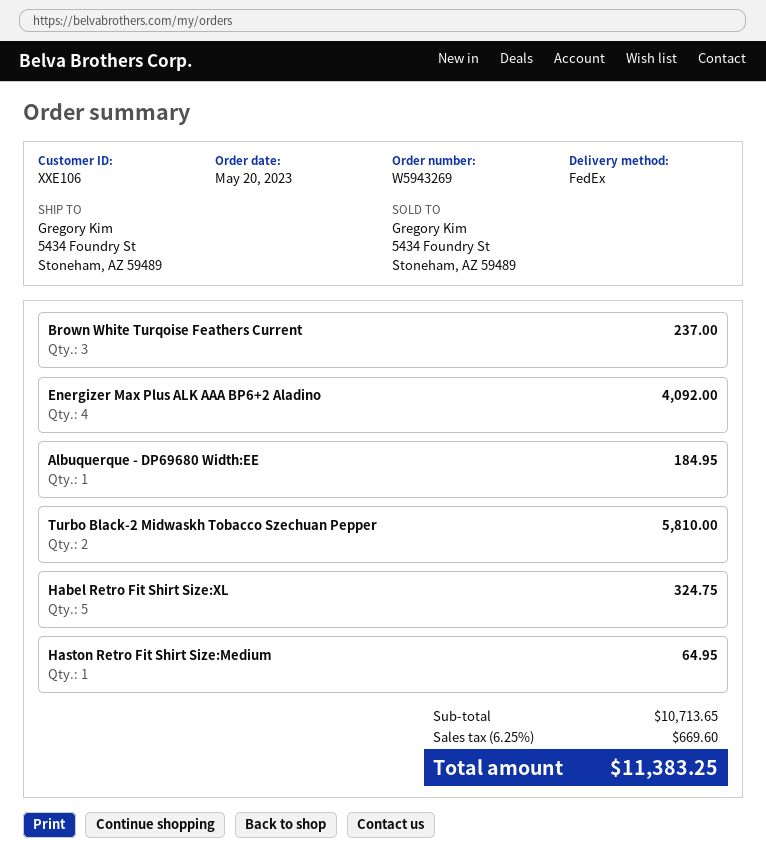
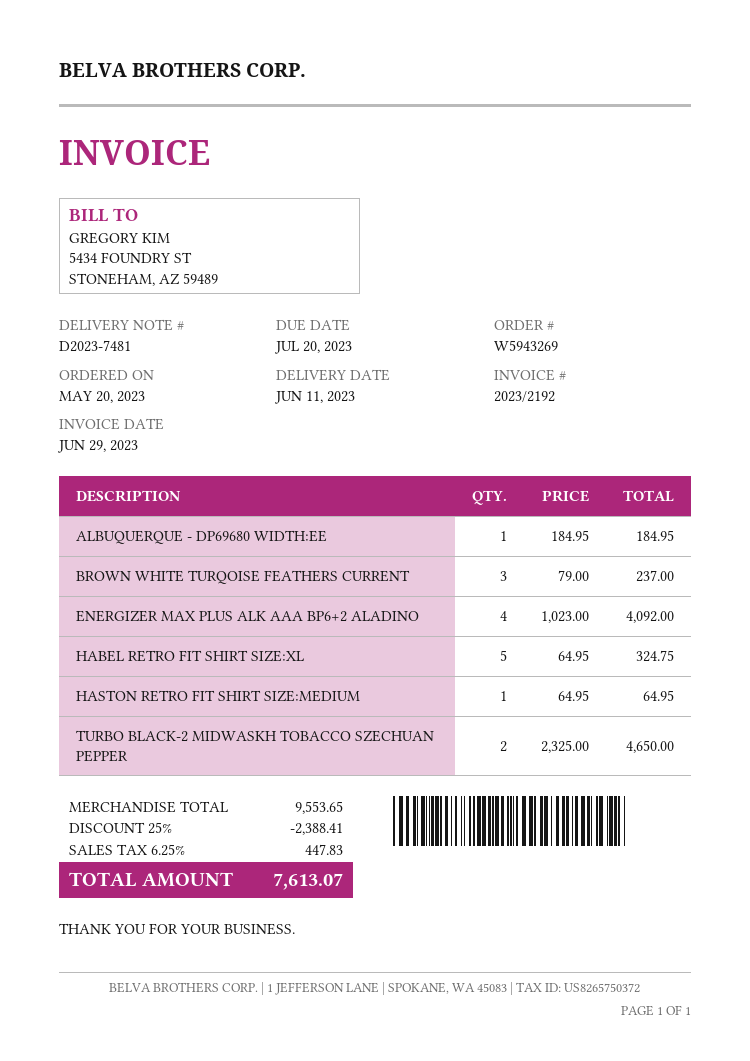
Turbo Black-2 Midwaskh Tobacco Szechuan Pepper: 2 for 5810.00 -> 2 for 4650.00
subtotal: 10713.65 -> 9553.65
discount: none -> 25% = 2388.41
tax: 6.25% = 669.60 -> 6.25% = 447.83
total: 11383.25 -> 7613.07

